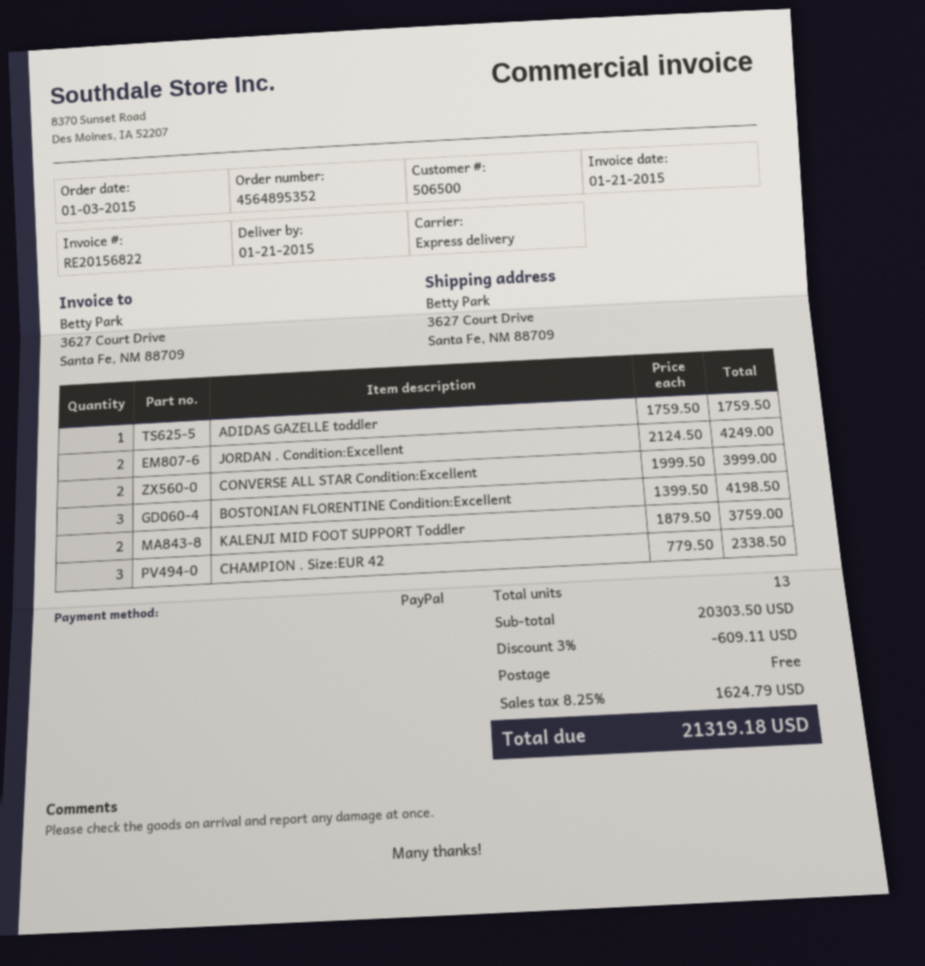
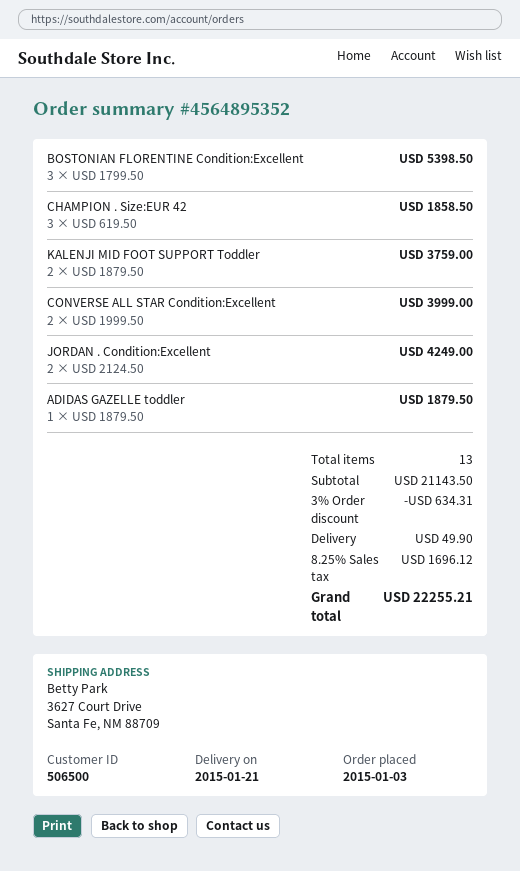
ADIDAS GAZELLE toddler: 1 x 1759.50 = 1759.50 -> 1 x 1879.50 = 1879.50
BOSTONIAN FLORENTINE Condition:Excellent: 3 x 1399.50 = 4198.50 -> 3 x 1799.50 = 5398.50
CHAMPION . Size:EUR 42: 3 x 779.50 = 2338.50 -> 3 x 619.50 = 1858.50
subtotal: 20303.50 -> 21143.50
discount: 3% = 609.11 -> 3% = 634.31
shipping: 0.00 -> 49.90
tax: 8.25% = 1624.79 -> 8.25% = 1696.12
total: 21319.18 -> 22255.21

